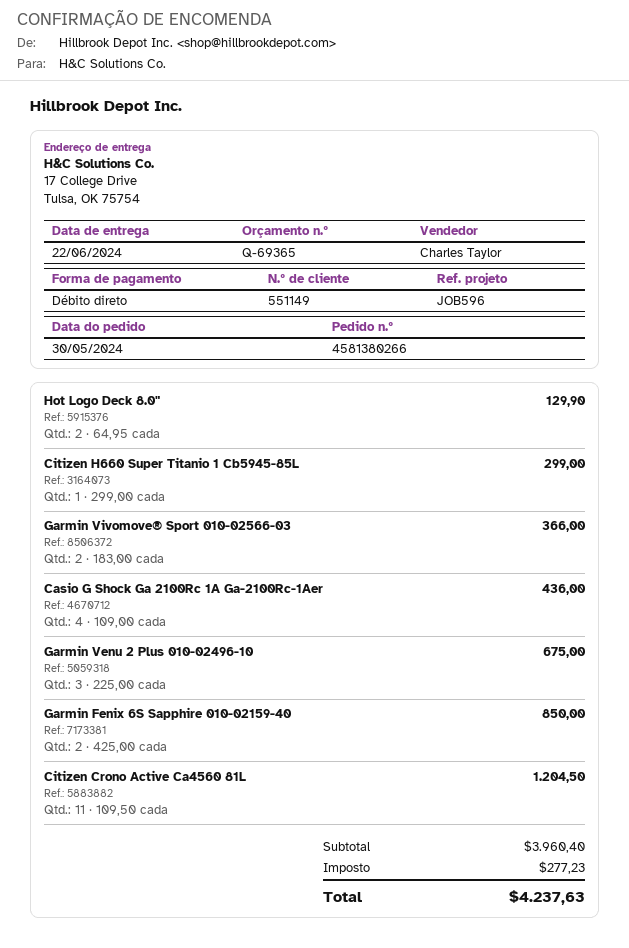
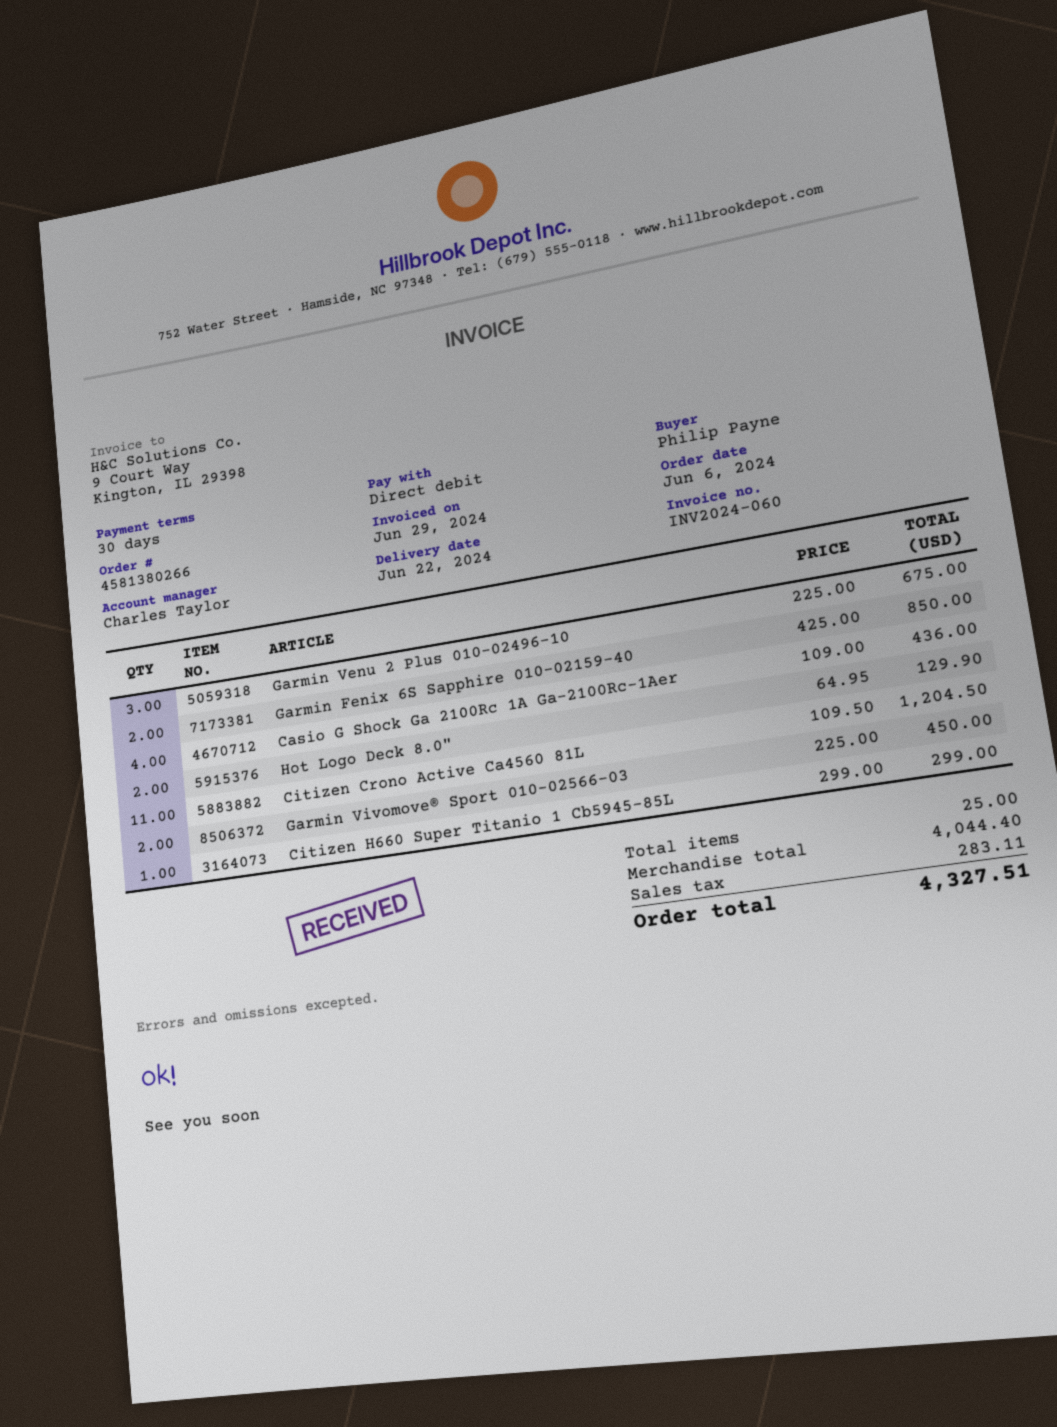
order date: 2024-05-30 -> 2024-06-06
Garmin Vivomove® Sport 010-02566-03: 2 x 183.00 = 366.00 -> 2 x 225.00 = 450.00
subtotal: 3960.40 -> 4044.40
tax: 277.23 -> 283.11
total: 4237.63 -> 4327.51

